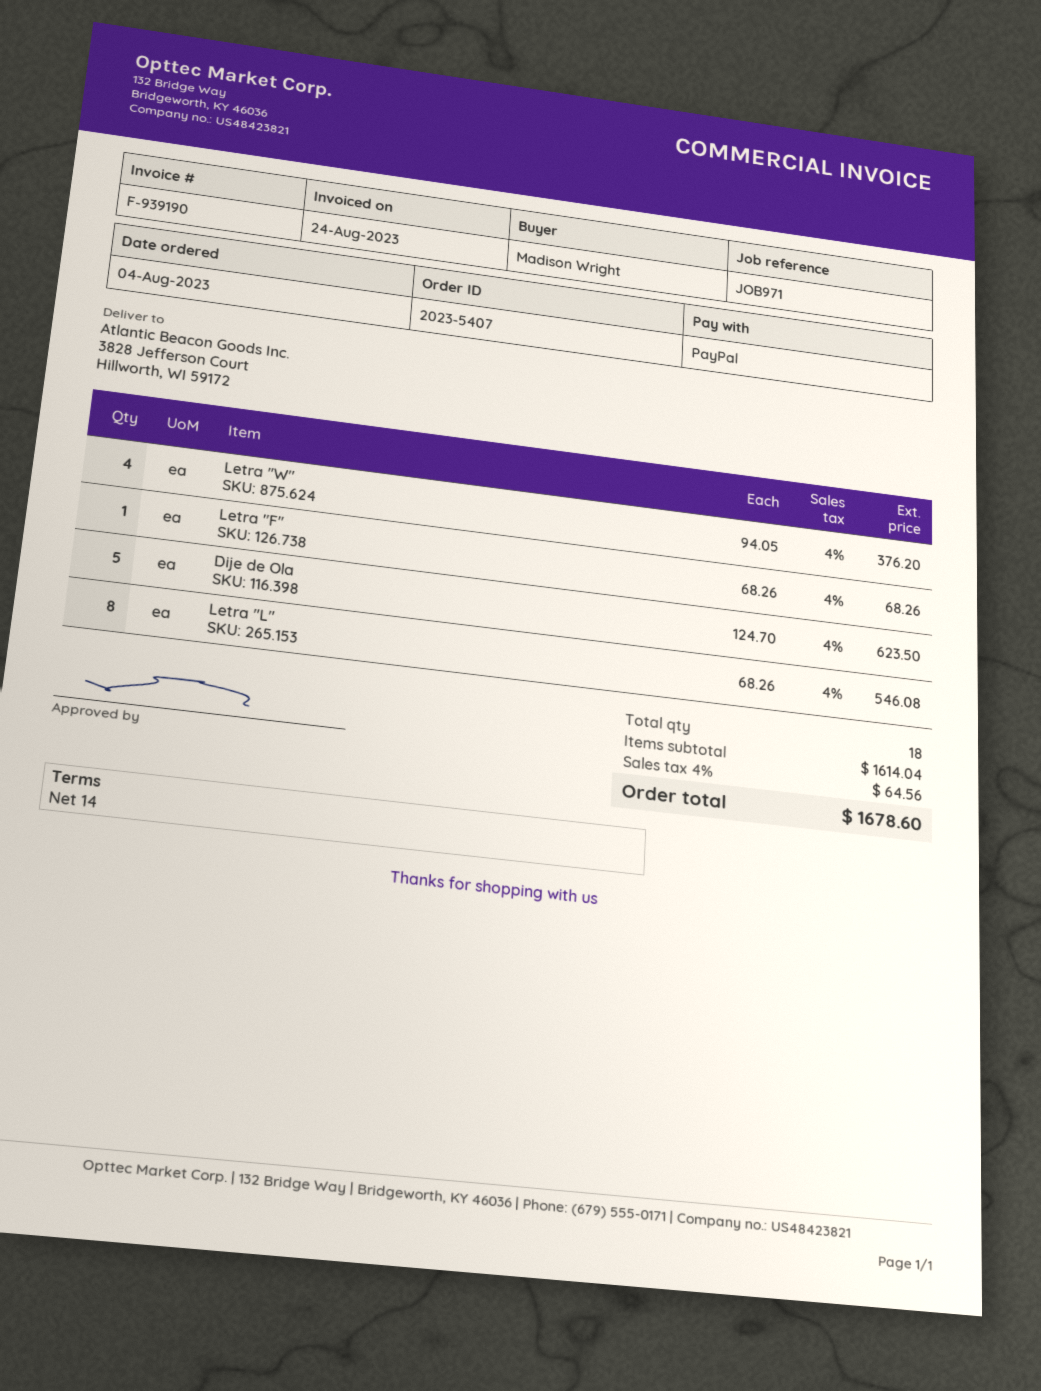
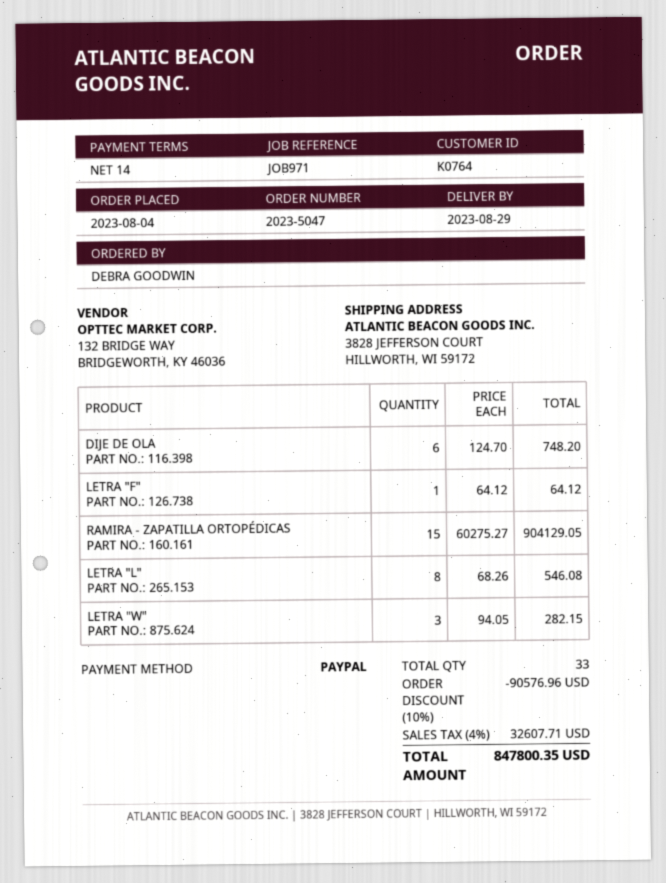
order number: 2023-5407 -> 2023-5047
ordered by: Madison Wright -> DEBRA GOODWIN
Letra "W": 4 x 94.05 = 376.20 -> 3 x 94.05 = 282.15
Letra "F": 1 x 68.26 = 68.26 -> 1 x 64.12 = 64.12
Dije de Ola: 5 x 124.70 = 623.50 -> 6 x 124.70 = 748.20
RAMIRA - ZAPATILLA ORTOPÉDICAS: none -> 15 x 60275.27 = 904129.05
total quantity: 18 -> 33
discount: none -> 10% = 90576.96
tax: 4% = 64.56 -> 4% = 32607.71
total: 1678.60 -> 847800.35

